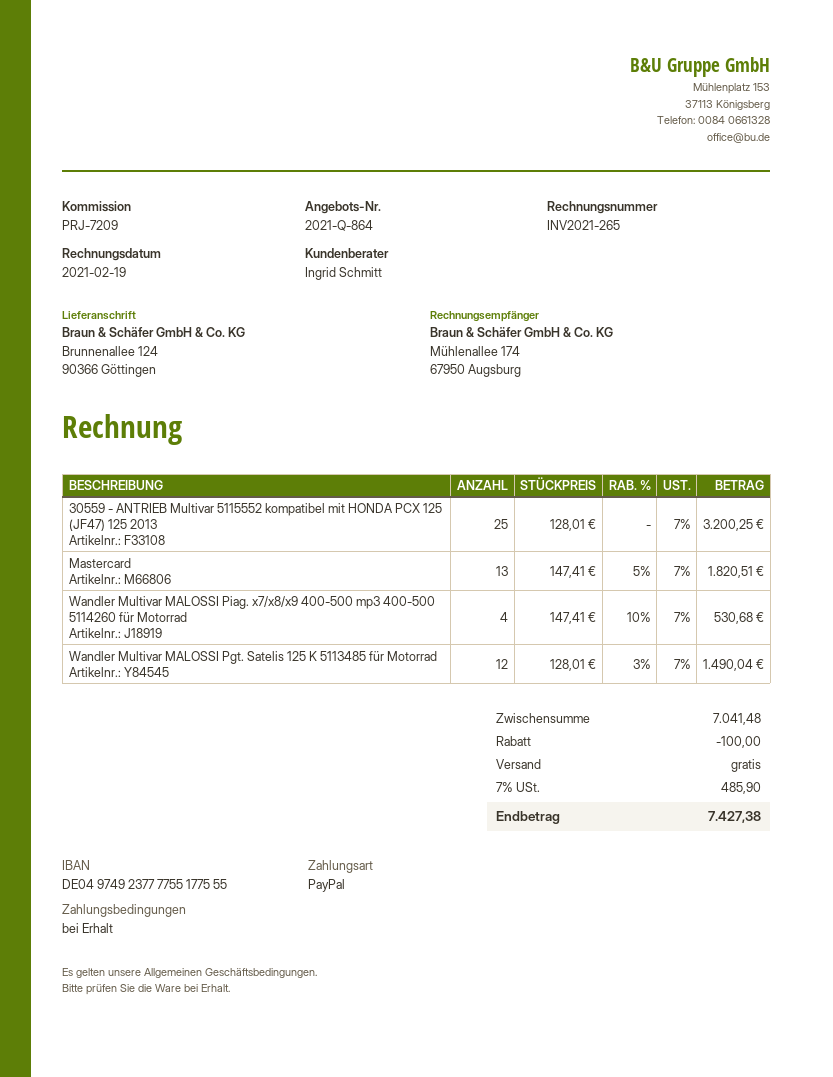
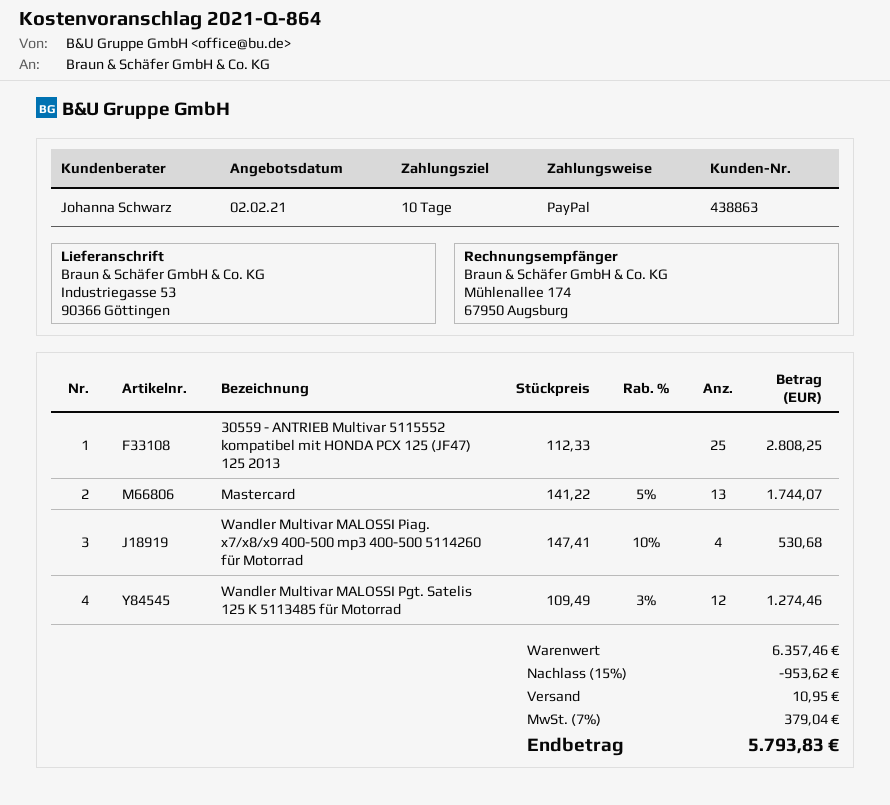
payment terms: on receipt -> 10 days
sales rep: Ingrid Schmitt -> Johanna Schwarz
ship to: Brunnenallee 124, 90366 Göttingen -> Industriegasse 53, 90366 Göttingen
30559 - ANTRIEB Multivar 5115552 kompatibel mit HONDA PCX 125 (JF47) 125 2013: 25 x 128.01 = 3200.25 -> 25 x 112.33 = 2808.25
Mastercard: 13 x 147.41 - 5% = 1820.51 -> 13 x 141.22 - 5% = 1744.07
Wandler Multivar MALOSSI Pgt. Satelis 125 K 5113485 für Motorrad: 12 x 128.01 - 3% = 1490.04 -> 12 x 109.49 - 3% = 1274.46
subtotal: 7041.48 -> 6357.46
discount: 100.00 -> 953.62
shipping: 0.00 -> 10.95
tax: 7% = 485.90 -> 7% = 379.04
total: 7427.38 -> 5793.83

